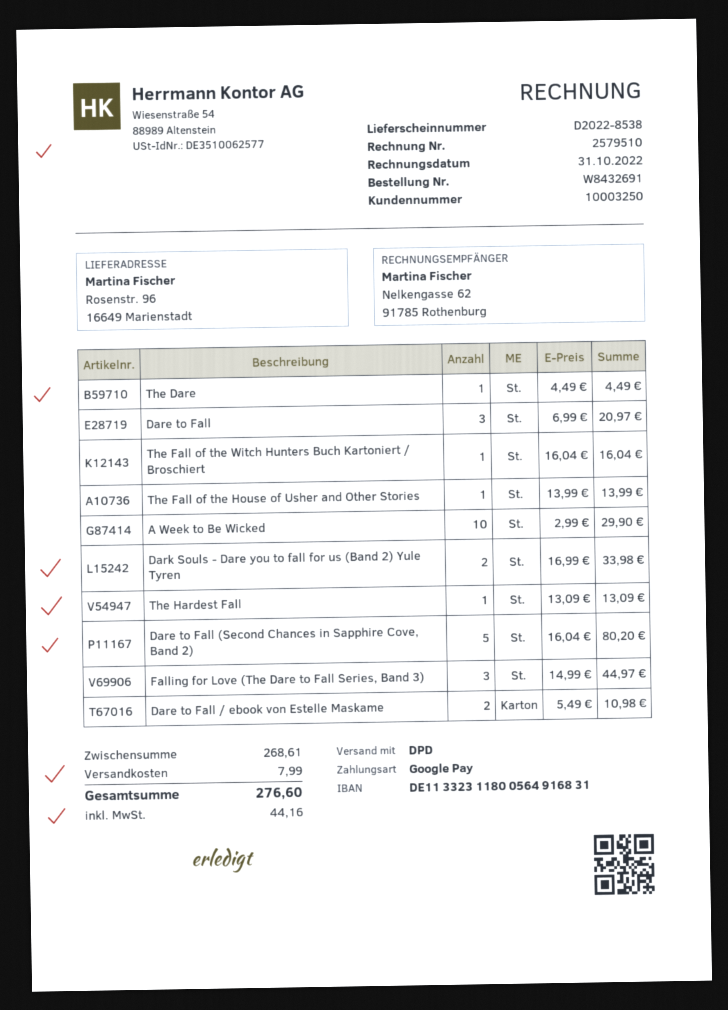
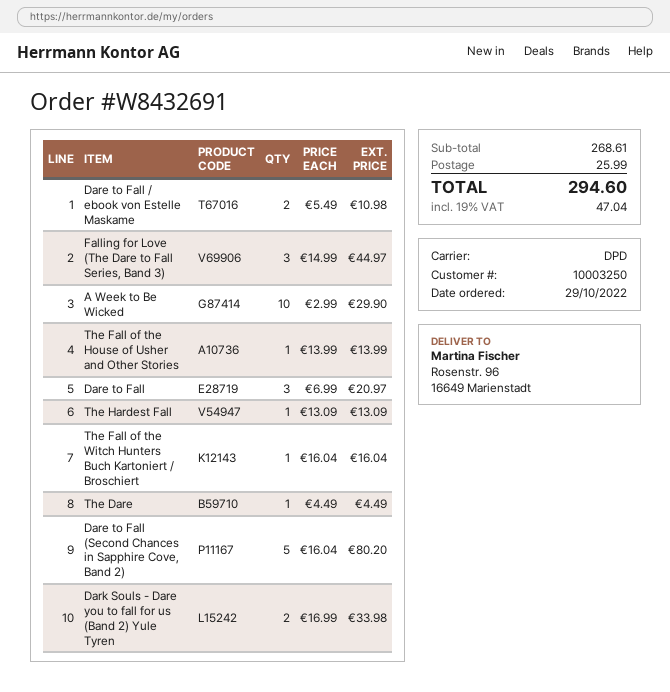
shipping: 7.99 -> 25.99
tax: 44.16 -> 47.04
total: 276.60 -> 294.60

